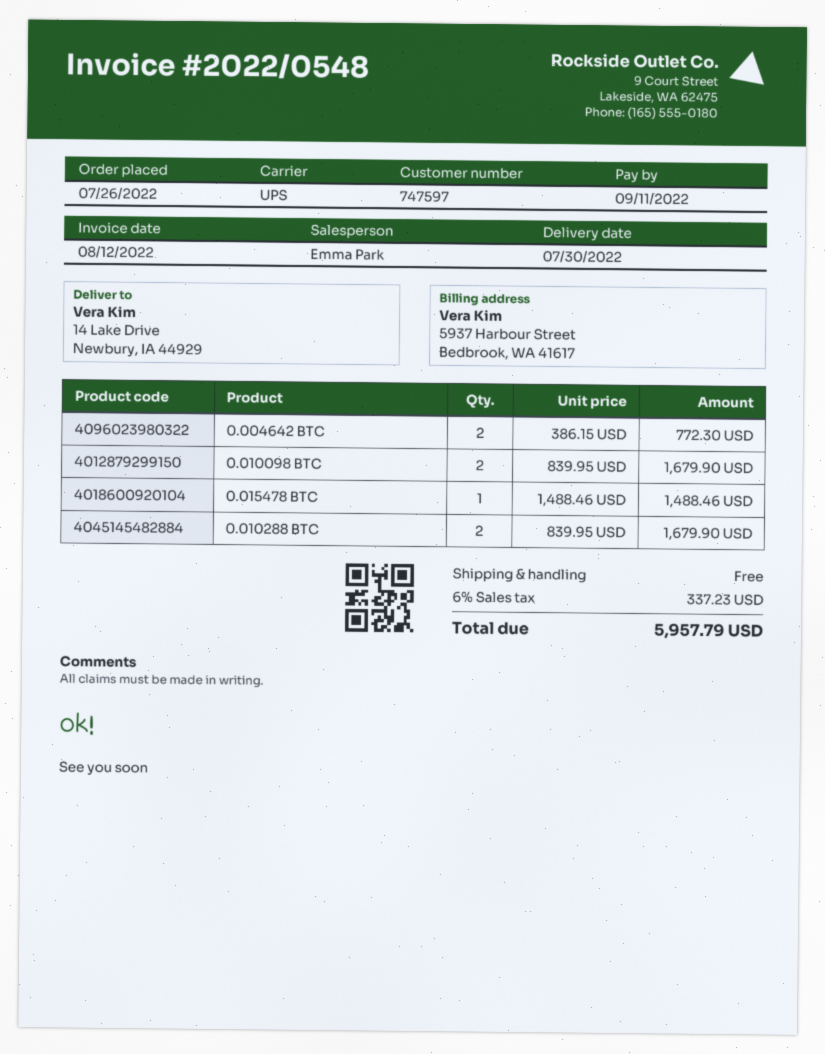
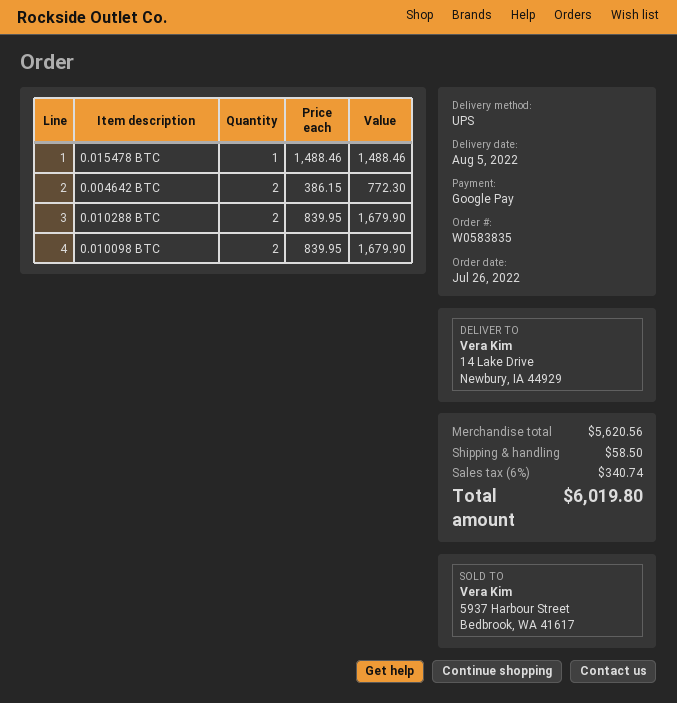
delivery date: 2022-07-30 -> 2022-08-05
shipping: 0.00 -> 58.50
tax: 6% = 337.23 -> 6% = 340.74
total: 5957.79 -> 6019.80

